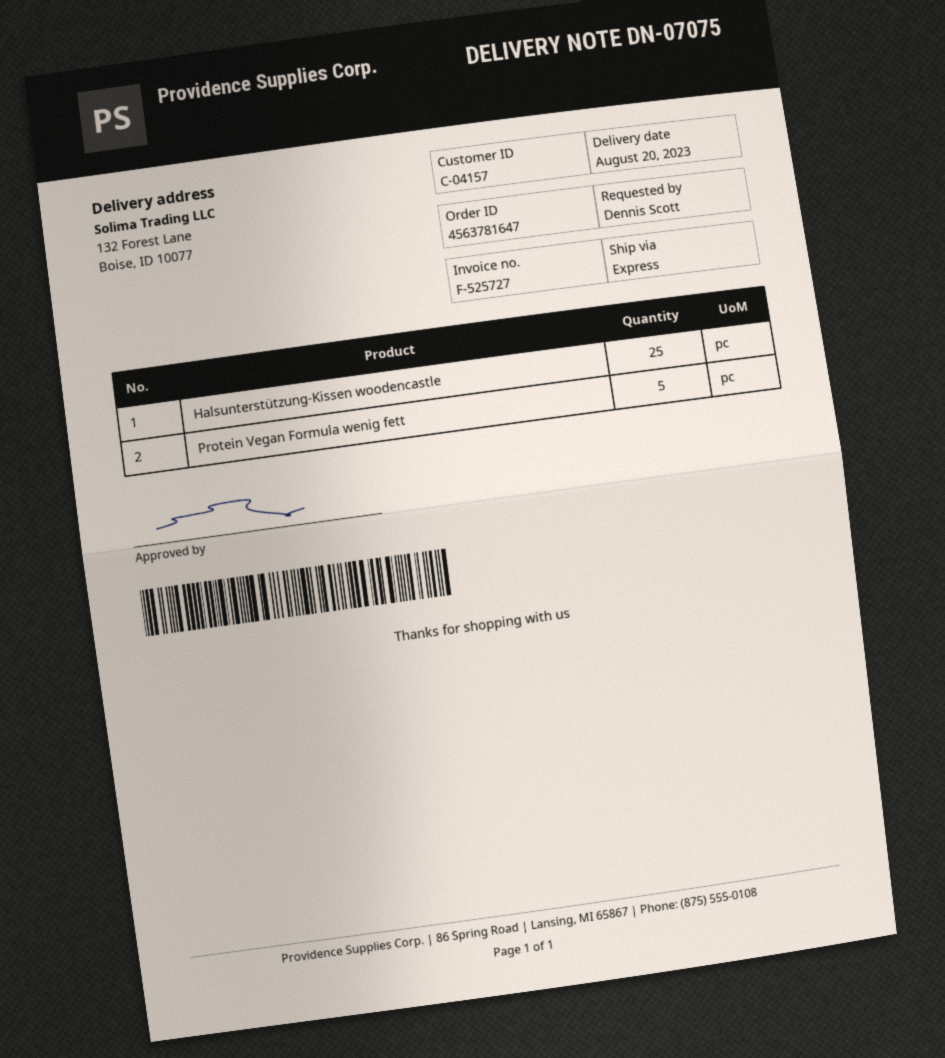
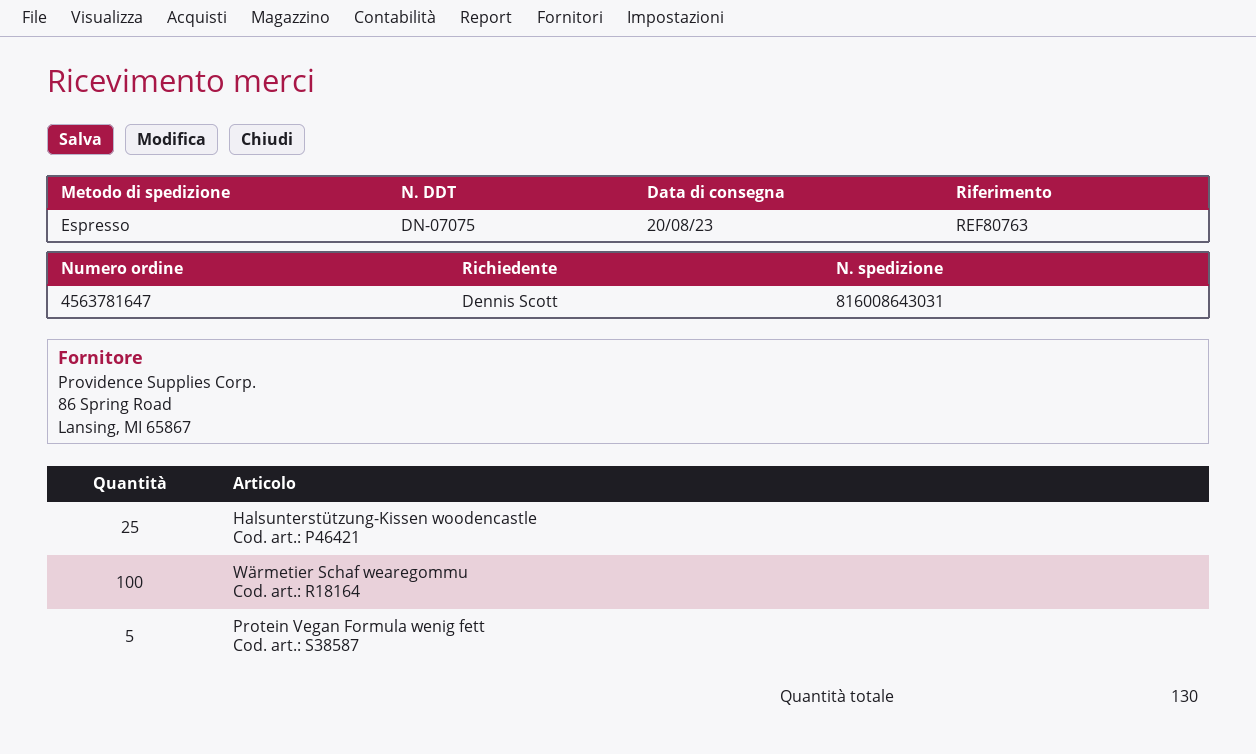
Wärmetier Schaf wearegommu: none -> 100

